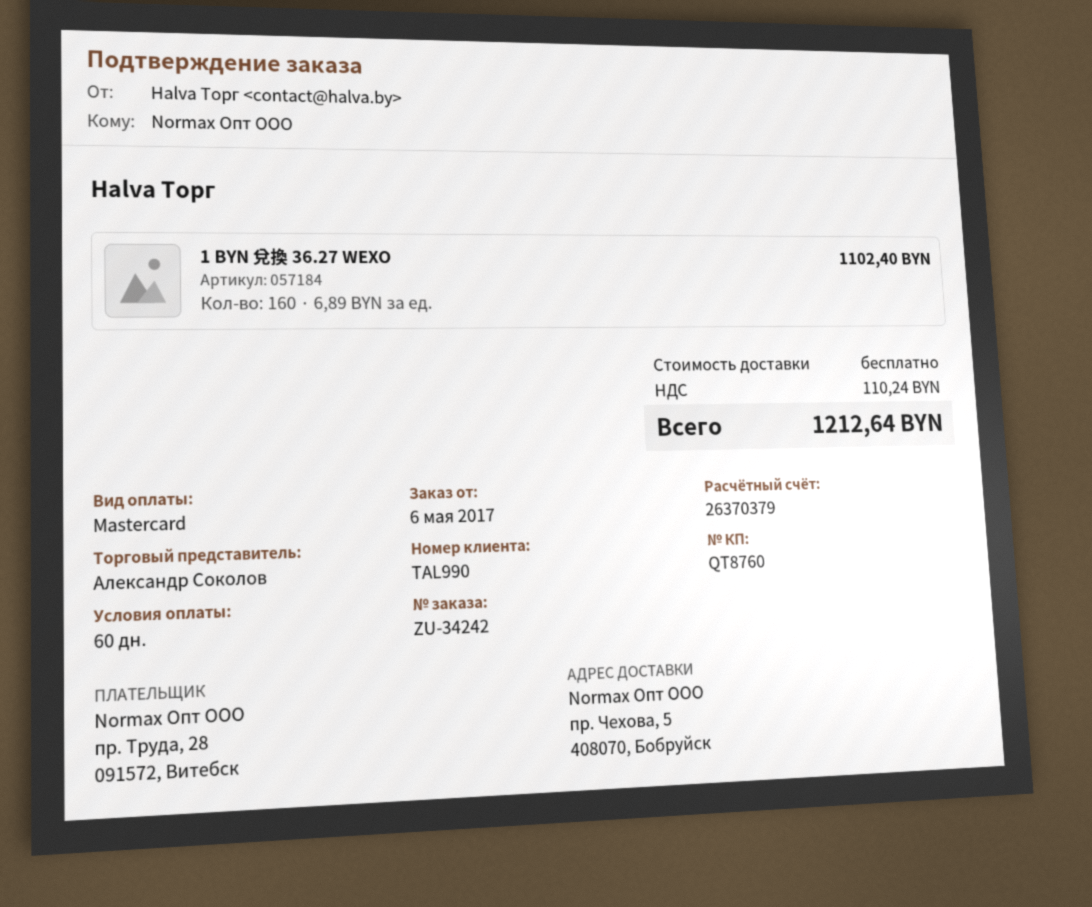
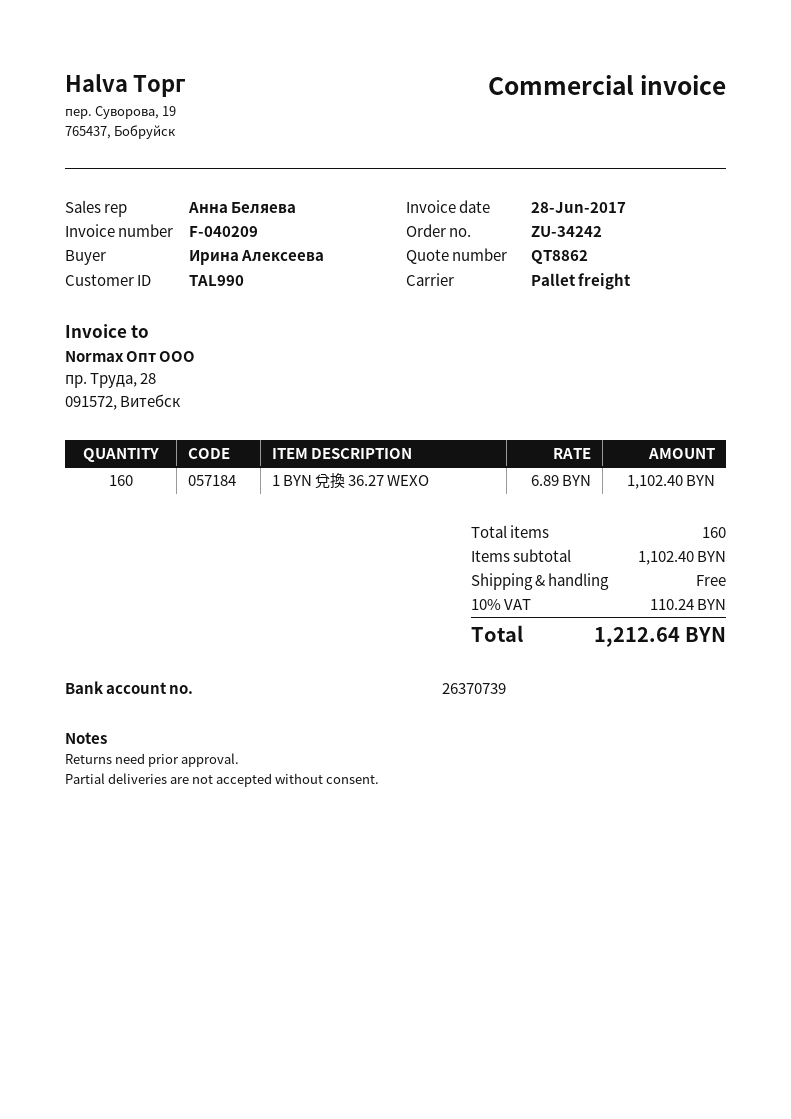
quote number: QT8760 -> QT8862
sales rep: Александр Соколов -> Анна Беляева
bank account: 26370379 -> 26370739

